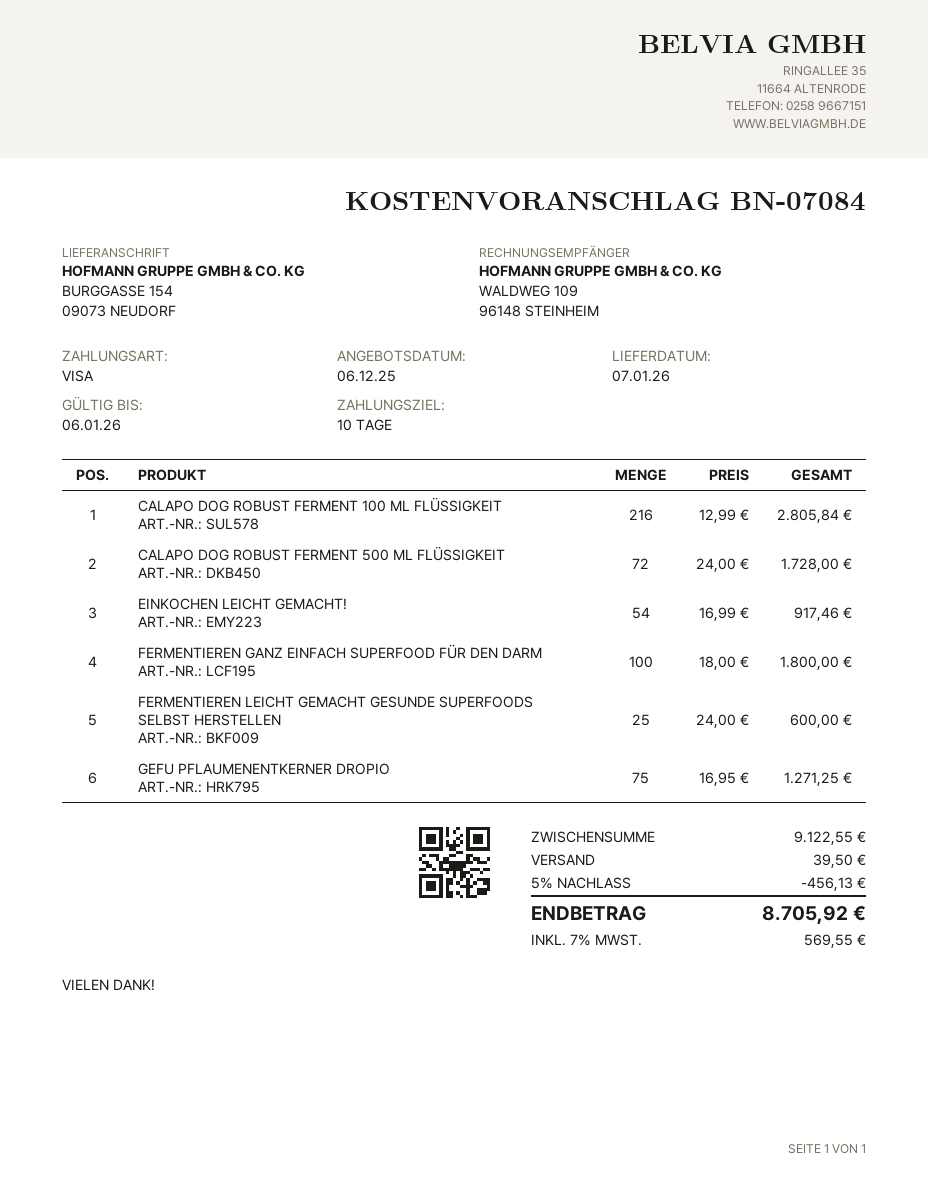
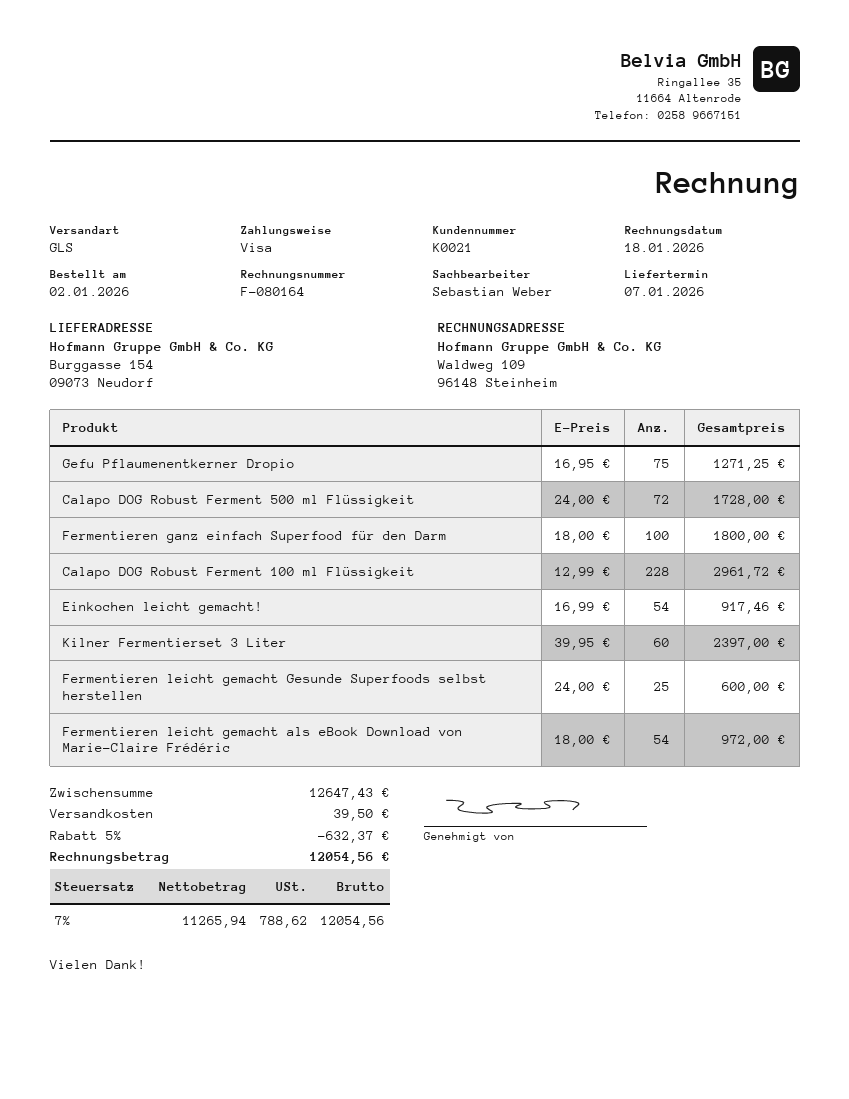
CALAPO DOG ROBUST FERMENT 100 ML FLÜSSIGKEIT: 216 x 12.99 = 2805.84 -> 228 x 12.99 = 2961.72
Kilner Fermentierset 3 Liter: none -> 60 x 39.95 = 2397.00
Fermentieren leicht gemacht als eBook Download von Marie-Claire Frédéric: none -> 54 x 18.00 = 972.00
subtotal: 9122.55 -> 12647.43
discount: 5% = 456.13 -> 5% = 632.37
tax: 7% = 569.55 -> 7% = 788.62
total: 8705.92 -> 12054.56

